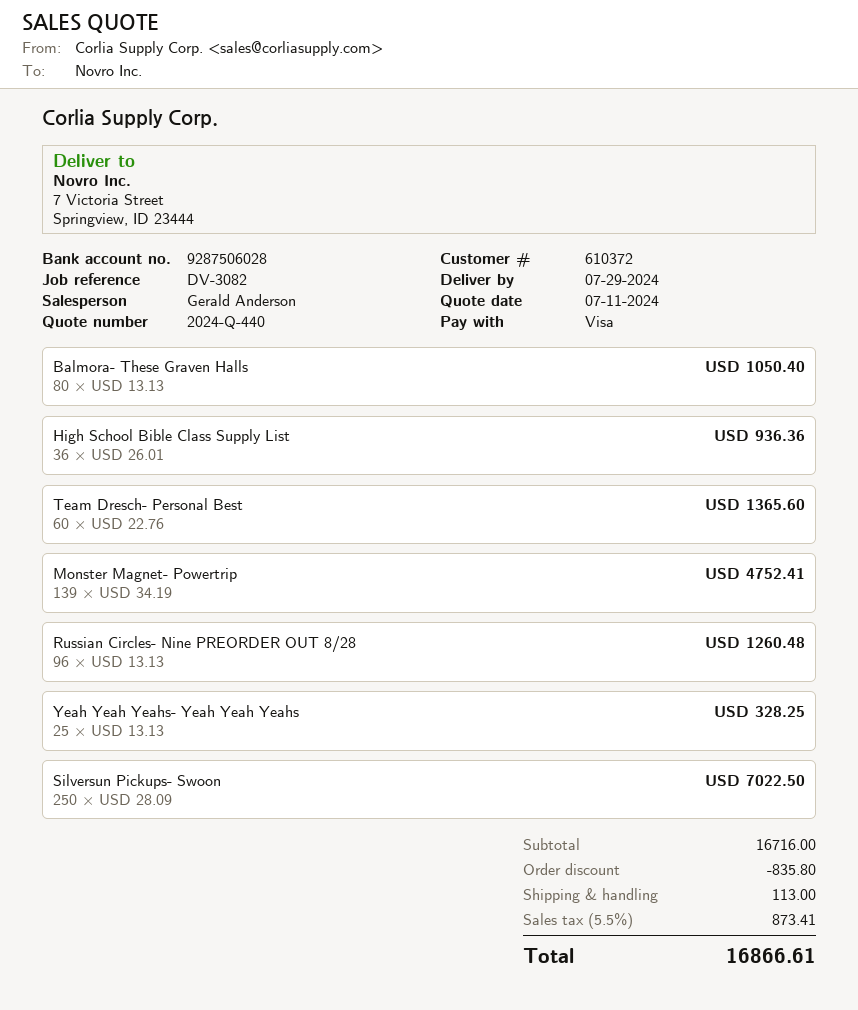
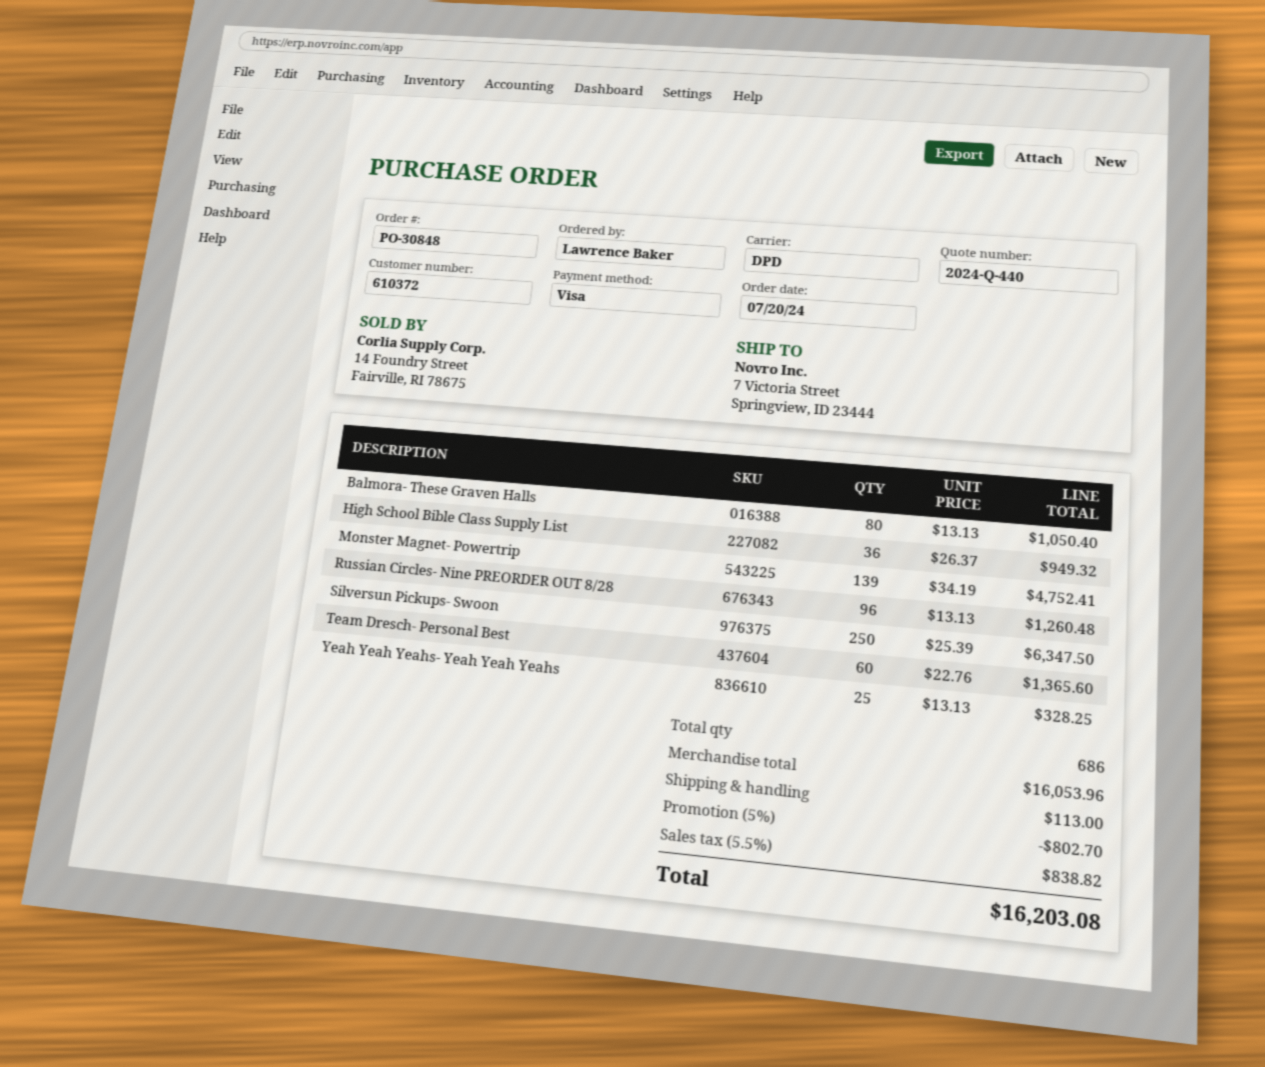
High School Bible Class Supply List: 36 x 26.01 = 936.36 -> 36 x 26.37 = 949.32
Silversun Pickups- Swoon: 250 x 28.09 = 7022.50 -> 250 x 25.39 = 6347.50
subtotal: 16716.00 -> 16053.96
discount: 835.80 -> 802.70
tax: 5.5% = 873.41 -> 5.5% = 838.82
total: 16866.61 -> 16203.08

